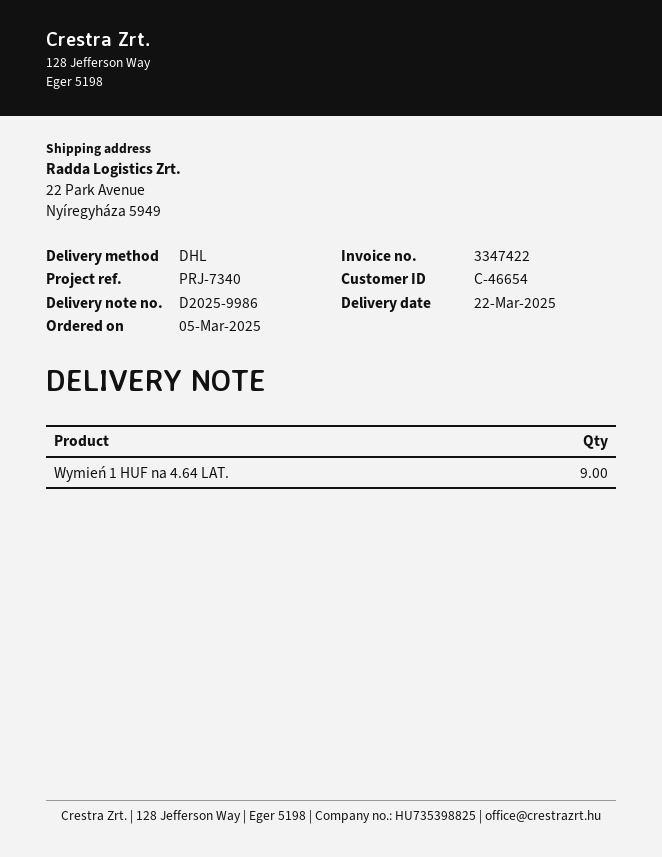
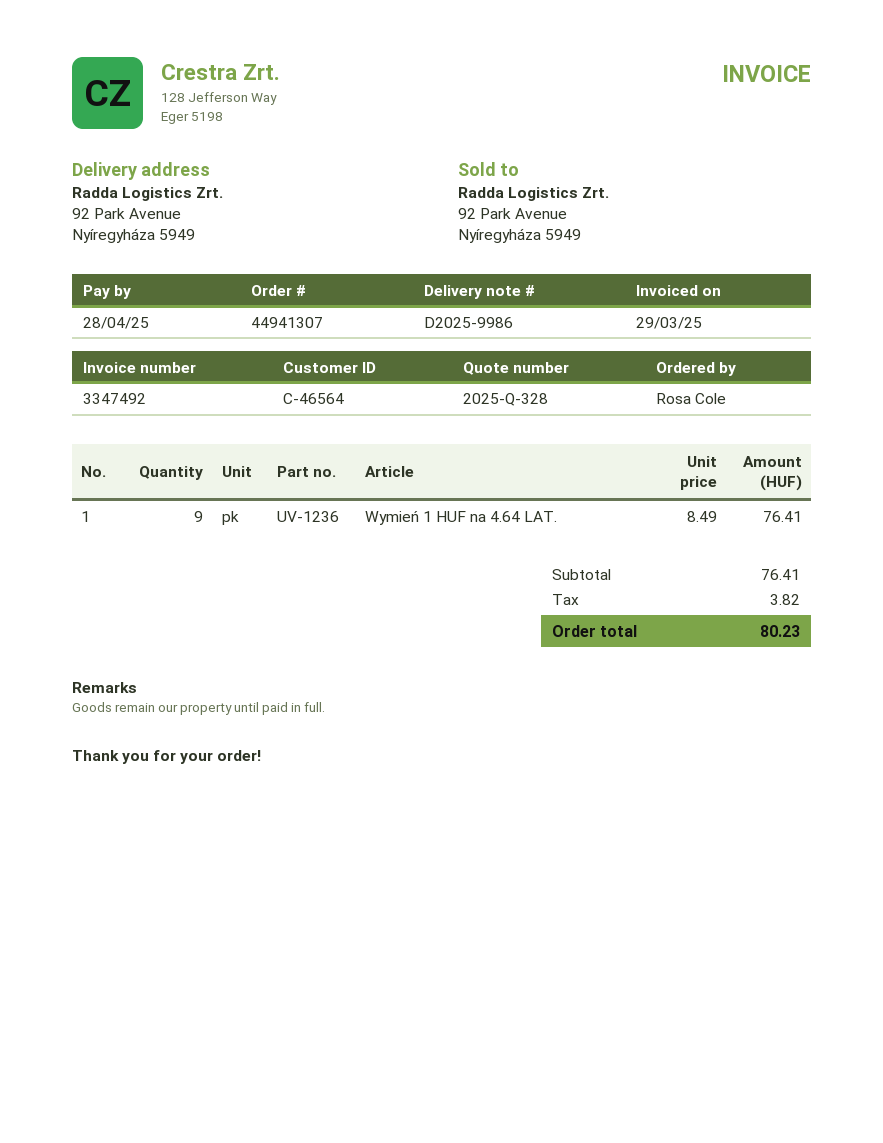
invoice number: 3347422 -> 3347492
customer number: C-46654 -> C-46564
ship to: 22 Park Avenue, Nyíregyháza 5949 -> 92 Park Avenue, Nyíregyháza 5949

